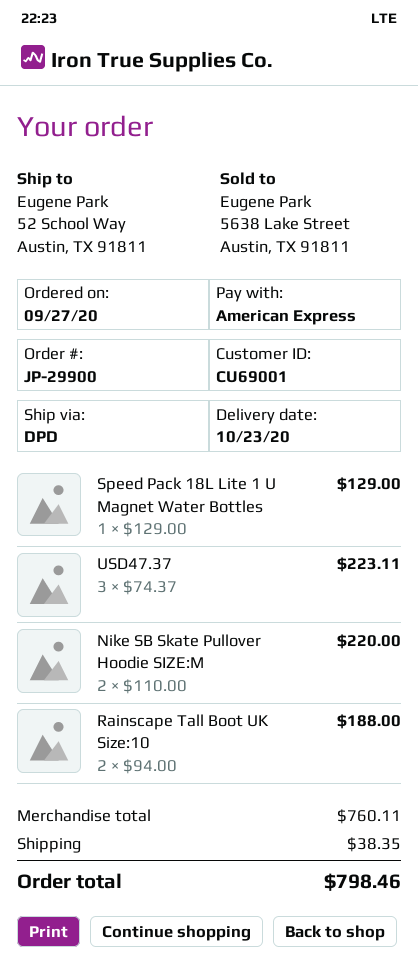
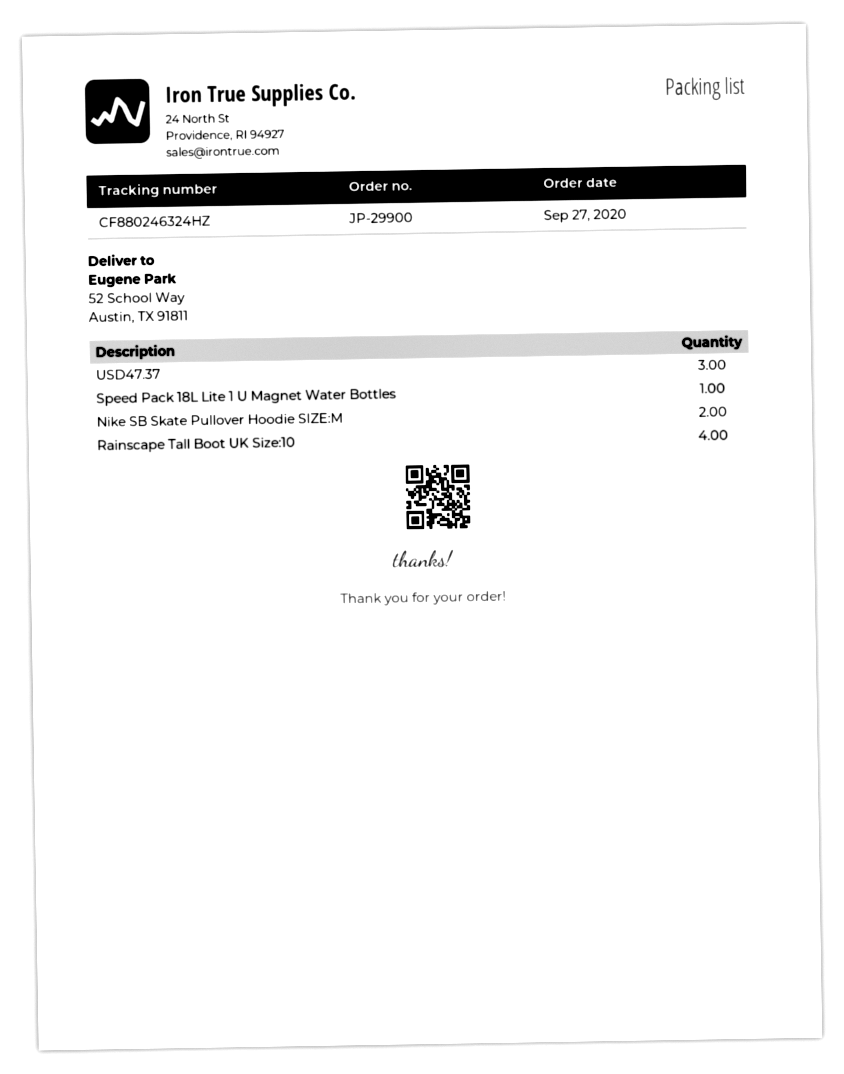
Rainscape Tall Boot UK Size:10: 2 -> 4

